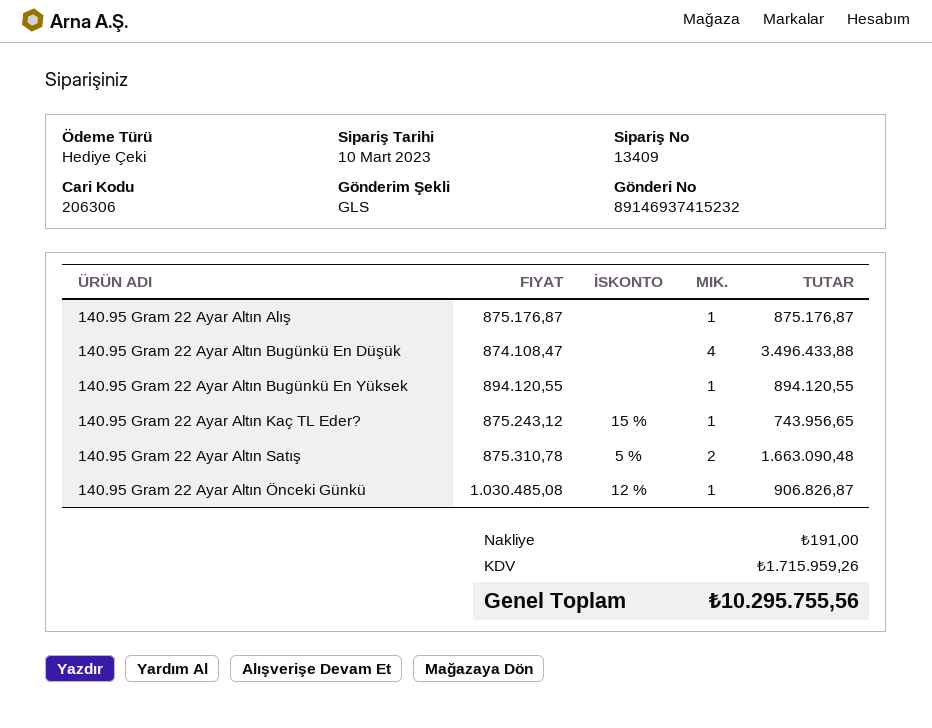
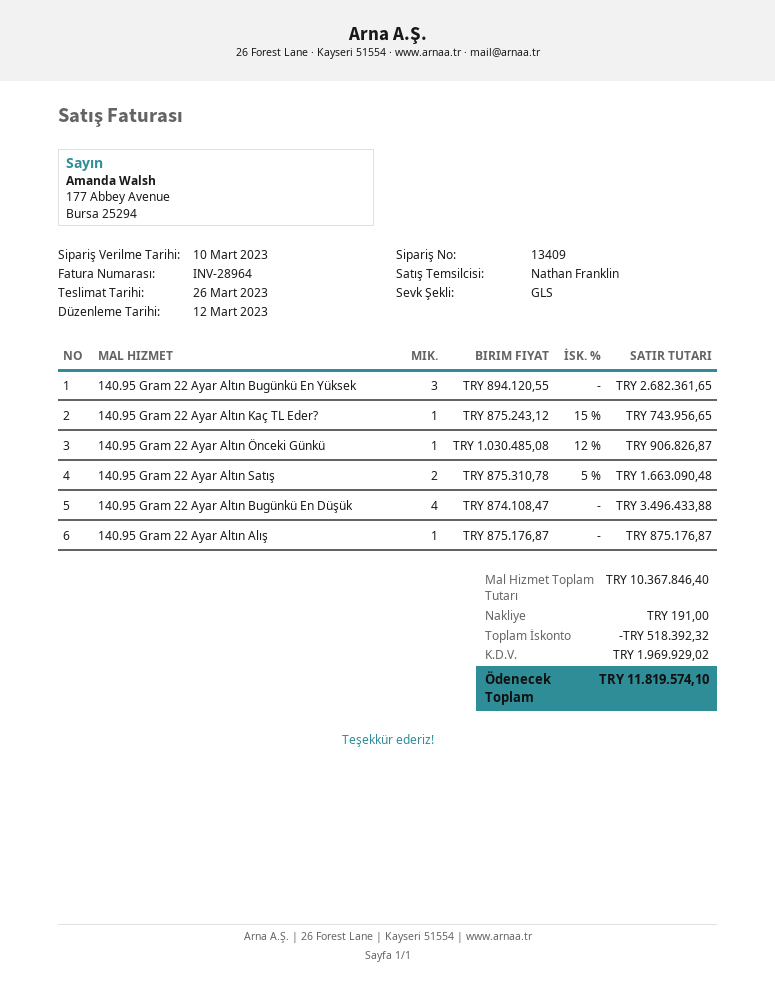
140.95 Gram 22 Ayar Altın Bugünkü En Yüksek: 1 x 894120.55 = 894120.55 -> 3 x 894120.55 = 2682361.65
discount: none -> 518392.32
tax: 1715959.26 -> 1969929.02
total: 10295755.56 -> 11819574.10

